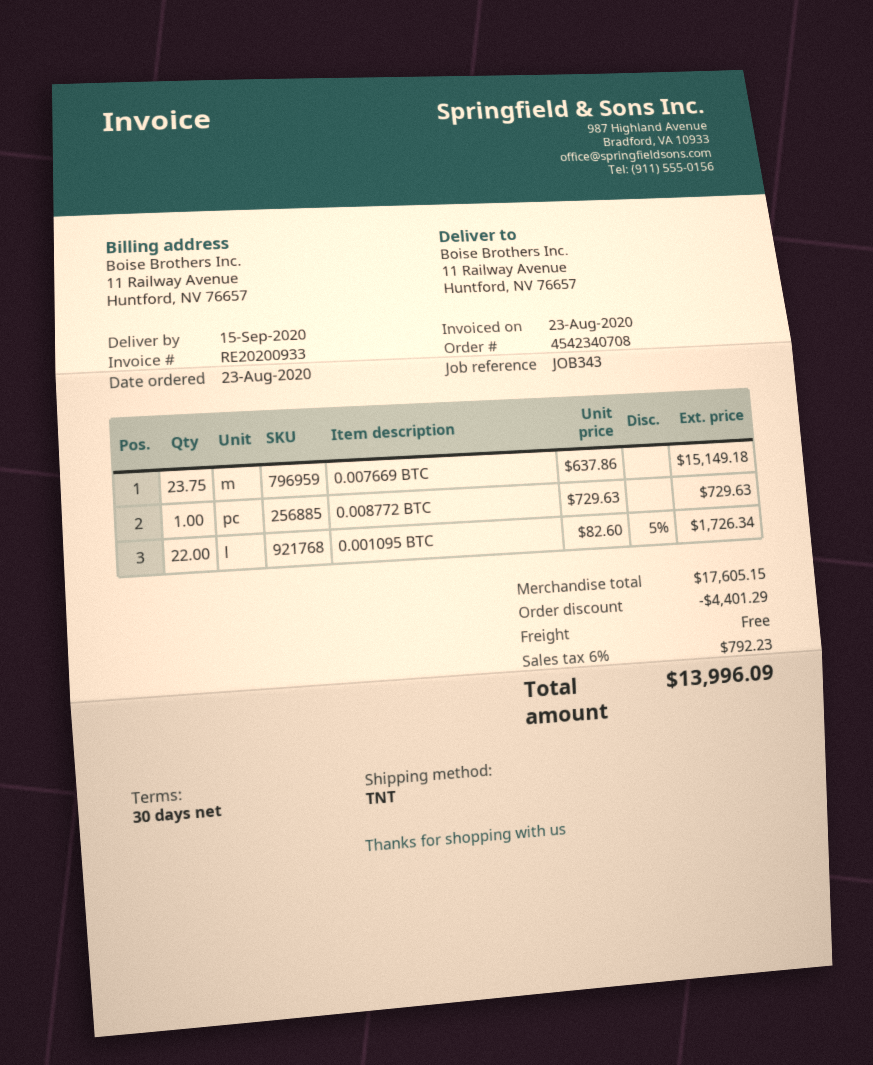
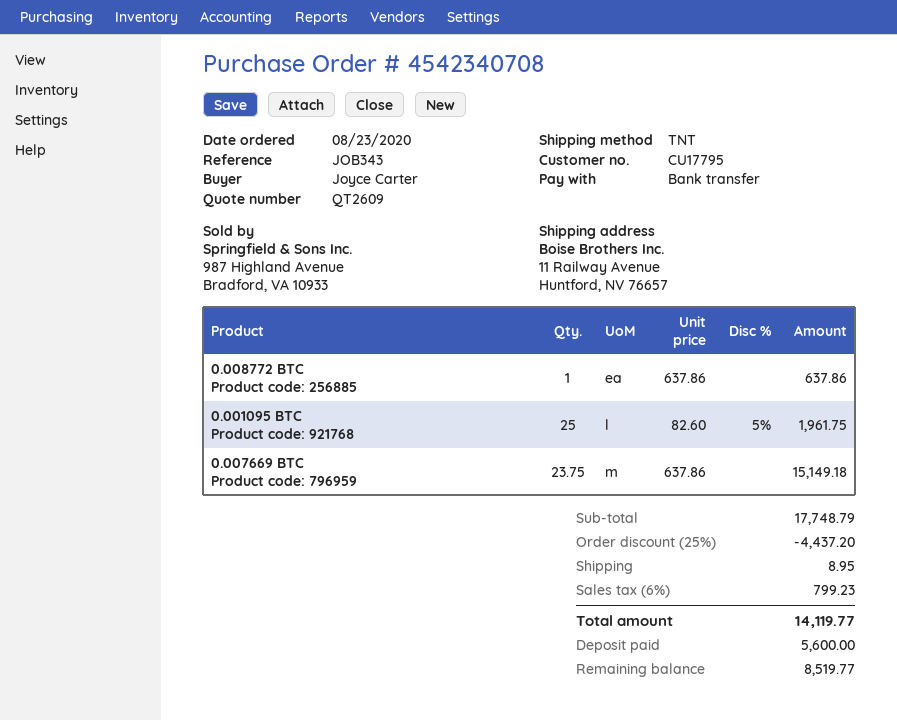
0.008772 BTC: 1 x 729.63 = 729.63 -> 1 x 637.86 = 637.86
0.001095 BTC: 22 x 82.60 - 5% = 1726.34 -> 25 x 82.60 - 5% = 1961.75
subtotal: 17605.15 -> 17748.79
discount: 4401.29 -> 4437.20
shipping: 0.00 -> 8.95
tax: 6% = 792.23 -> 6% = 799.23
total: 13996.09 -> 14119.77

